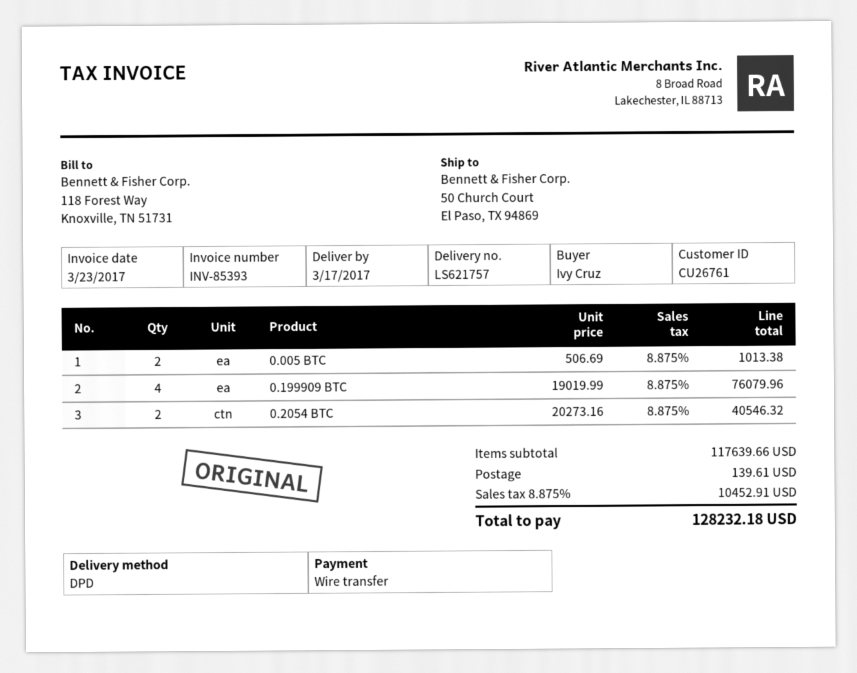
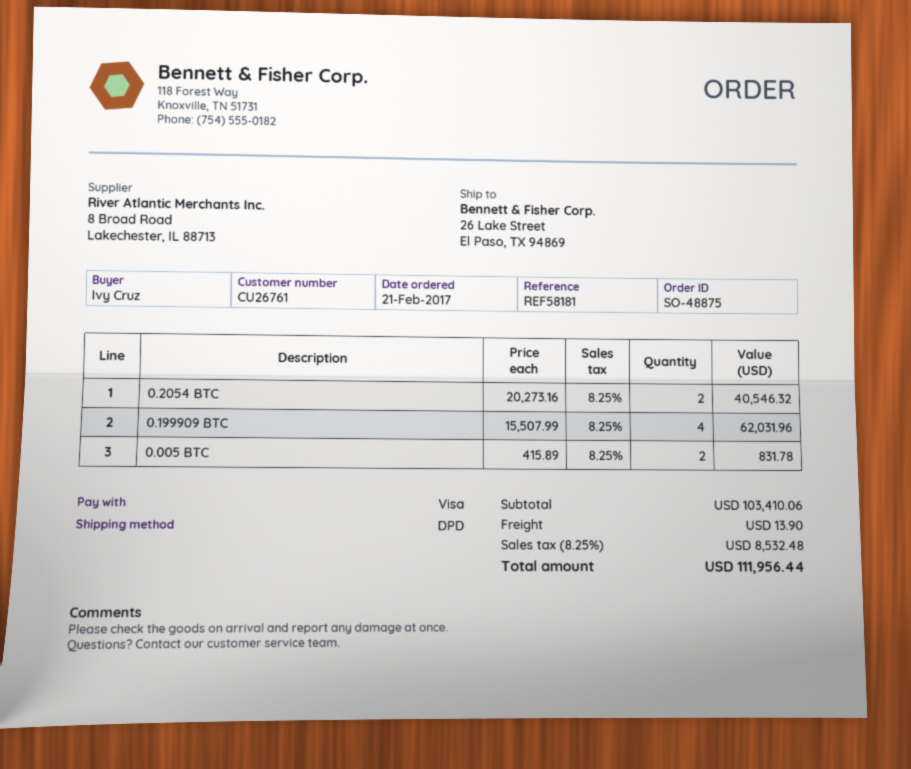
payment method: bank transfer -> Visa
ship to: 50 Church Court, El Paso, TX 94869 -> 26 Lake Street, El Paso, TX 94869
0.005 BTC: 2 x 506.69 = 1013.38 -> 2 x 415.89 = 831.78
0.199909 BTC: 4 x 19019.99 = 76079.96 -> 4 x 15507.99 = 62031.96
subtotal: 117639.66 -> 103410.06
shipping: 139.61 -> 13.90
tax: 8.875% = 10452.91 -> 8.25% = 8532.48
total: 128232.18 -> 111956.44

